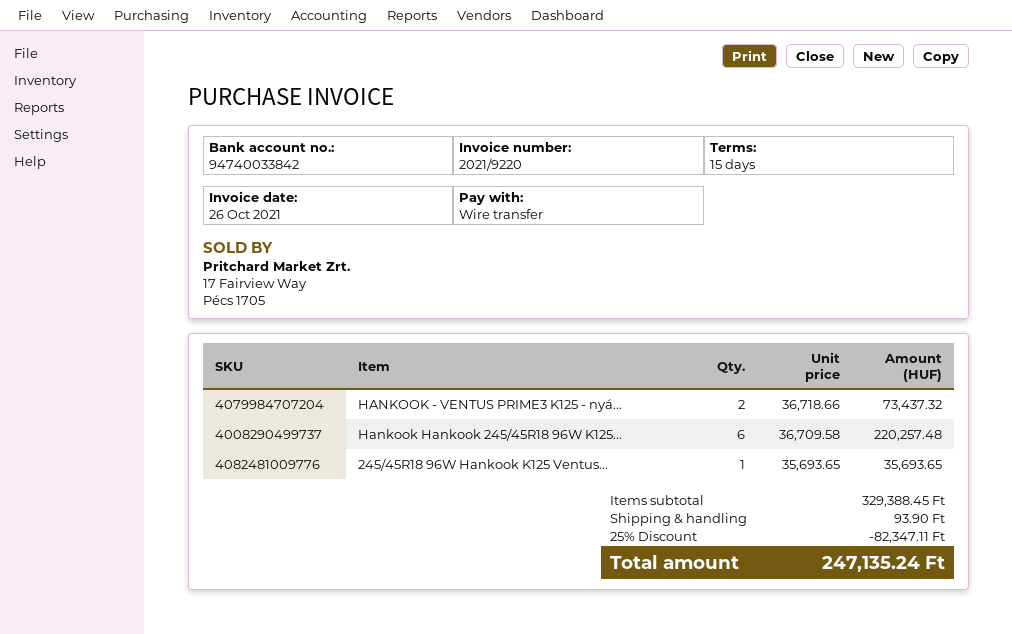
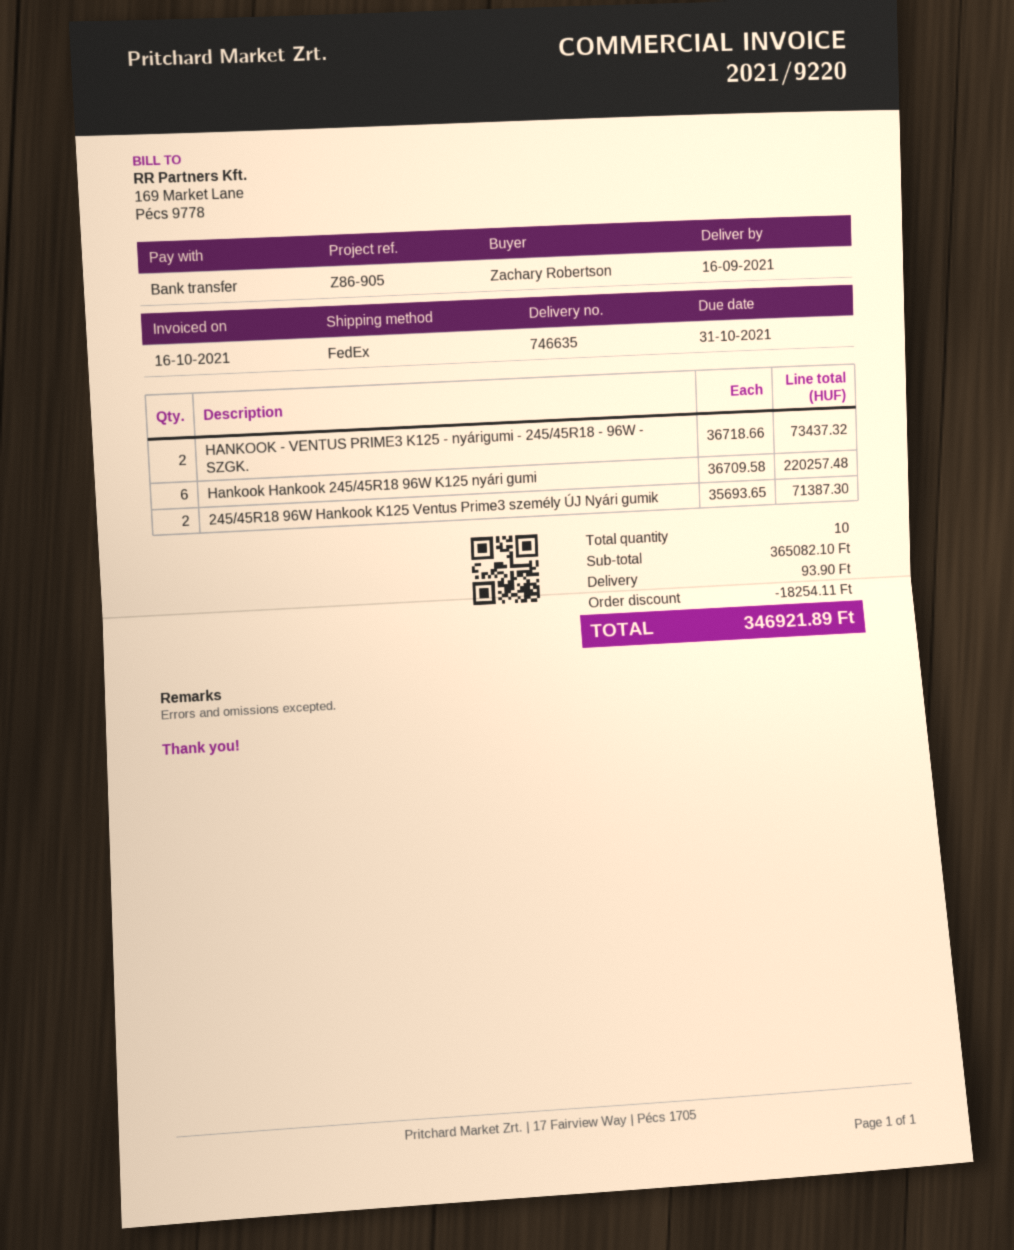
invoice date: 2021-10-26 -> 2021-10-16
245/45R18 96W Hankook K125 Ventus...: 1 x 35693.65 = 35693.65 -> 2 x 35693.65 = 71387.30
subtotal: 329388.45 -> 365082.10
discount: 82347.11 -> 18254.11
total: 247135.24 -> 346921.89

